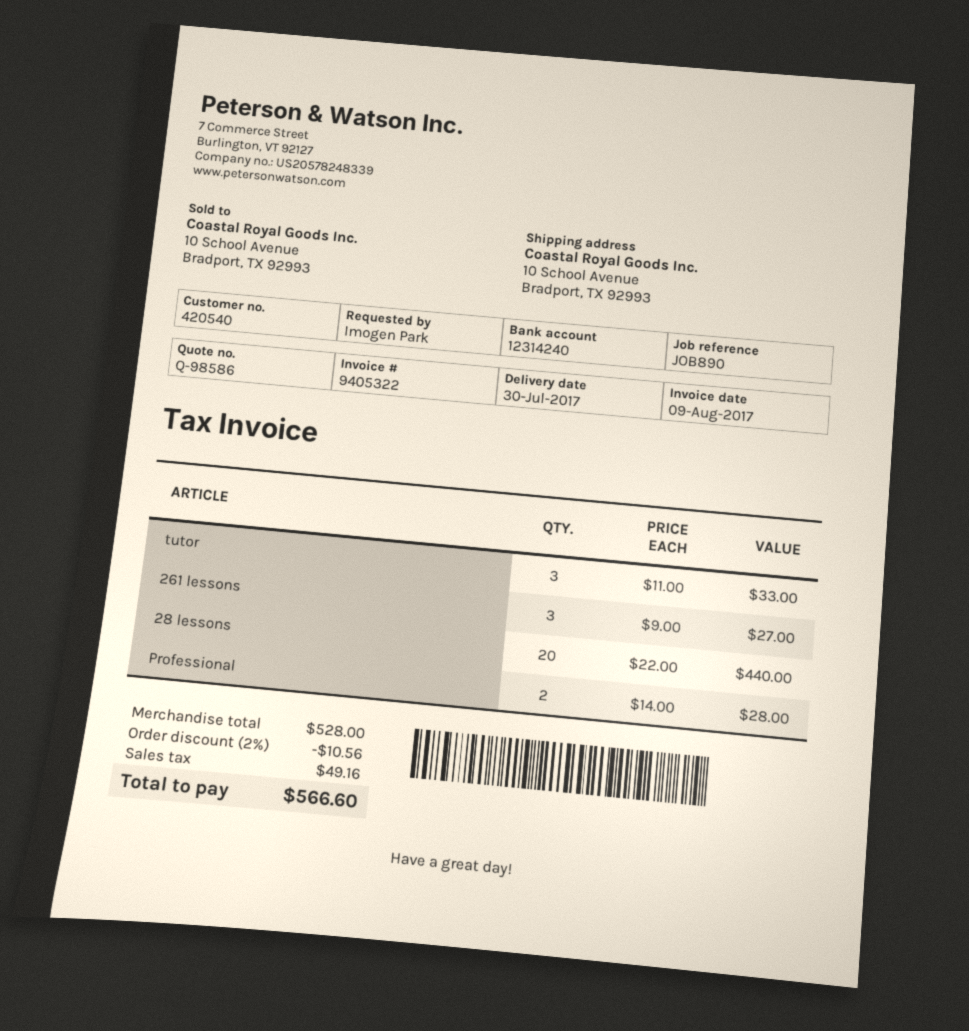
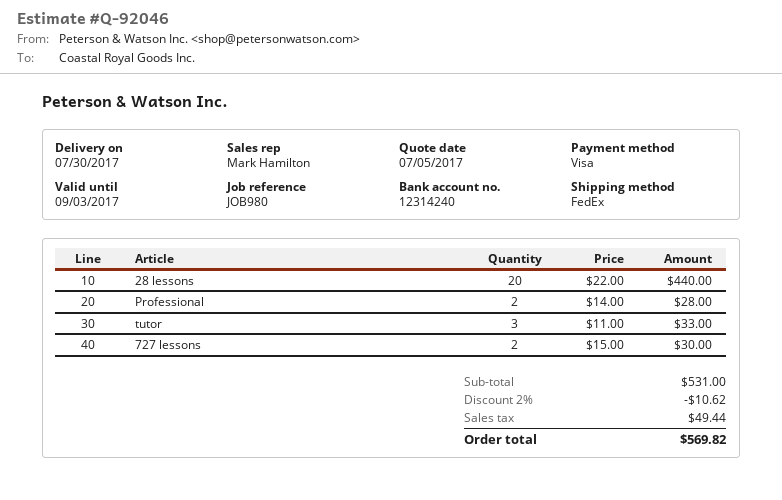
quote number: Q-98586 -> Q-92046
reference: JOB890 -> JOB980
261 lessons: 3 x 9.00 = 27.00 -> none
727 lessons: none -> 2 x 15.00 = 30.00
subtotal: 528.00 -> 531.00
discount: 2% = 10.56 -> 2% = 10.62
tax: 49.16 -> 49.44
total: 566.60 -> 569.82

